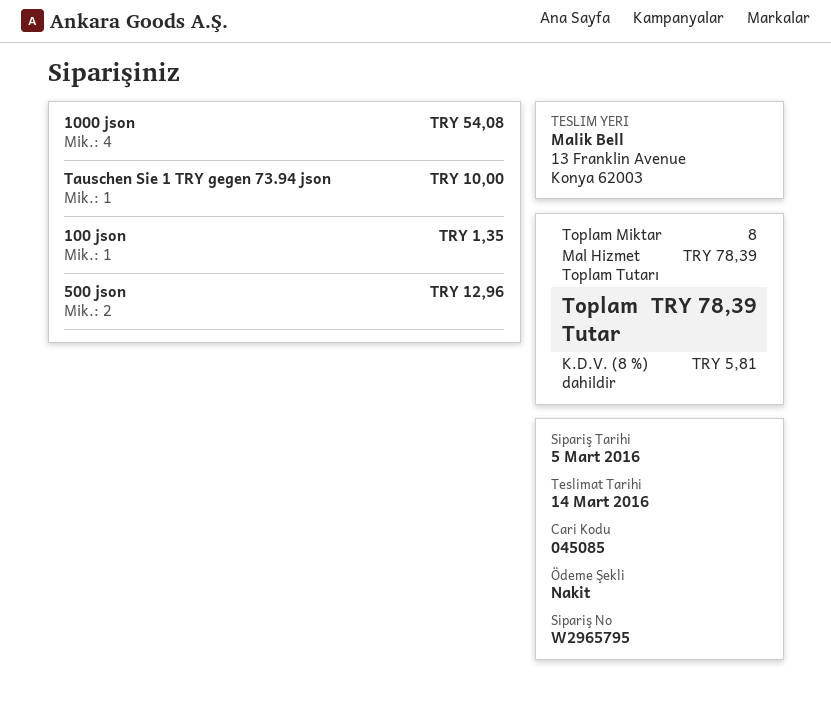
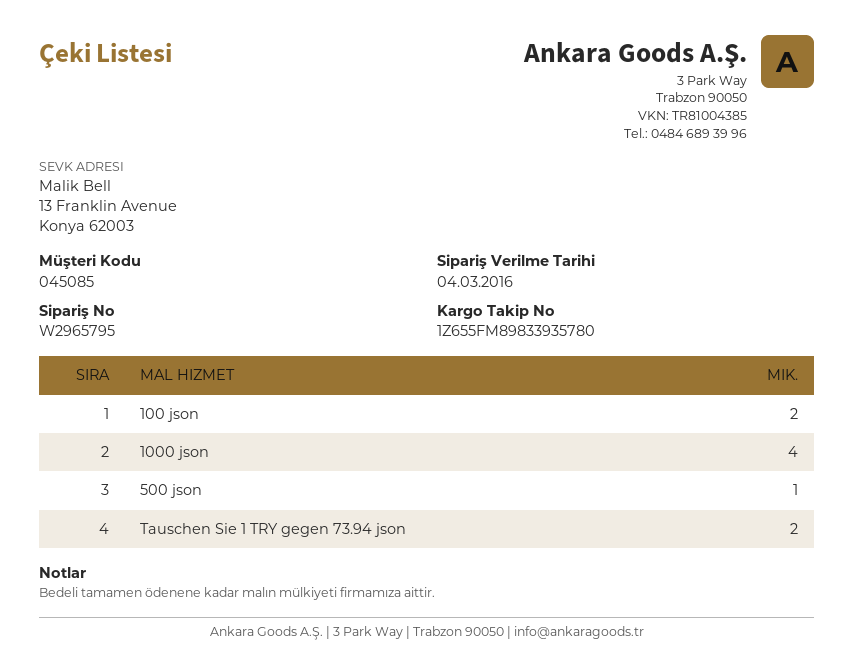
order date: 2016-03-05 -> 2016-03-04
Tauschen Sie 1 TRY gegen 73.94 json: 1 -> 2
100 json: 1 -> 2
500 json: 2 -> 1

